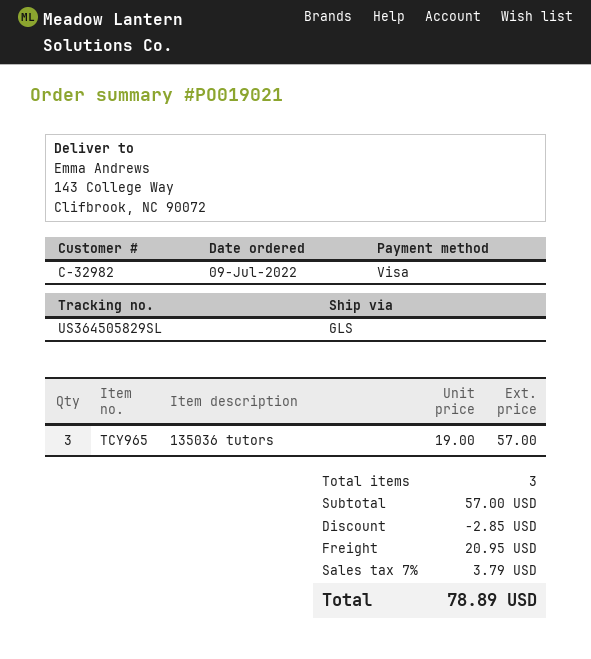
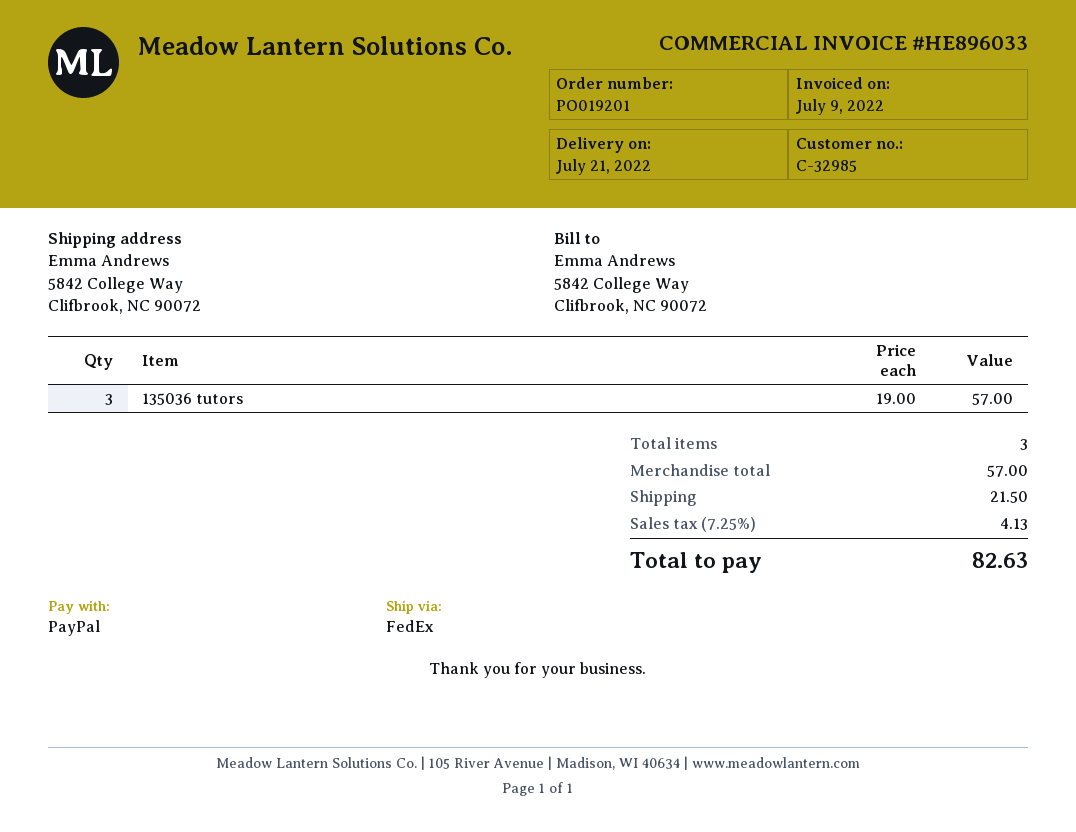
order number: PO019021 -> PO019201
customer number: C-32982 -> C-32985
payment method: Visa -> PayPal
shipping method: GLS -> FedEx
ship to: 143 College Way, Clifbrook, NC 90072 -> 5842 College Way, Clifbrook, NC 90072
discount: 2.85 -> none
shipping: 20.95 -> 21.50
tax: 7% = 3.79 -> 7.25% = 4.13
total: 78.89 -> 82.63

